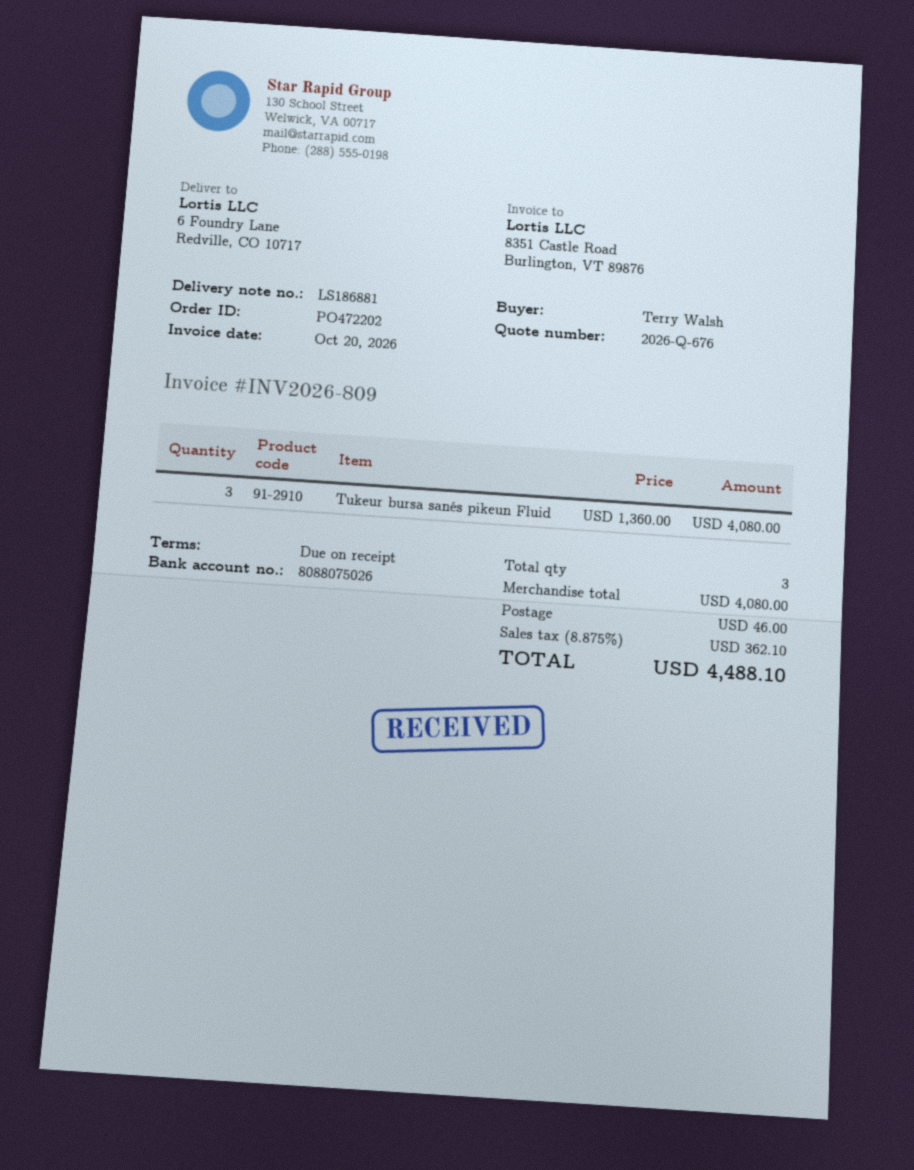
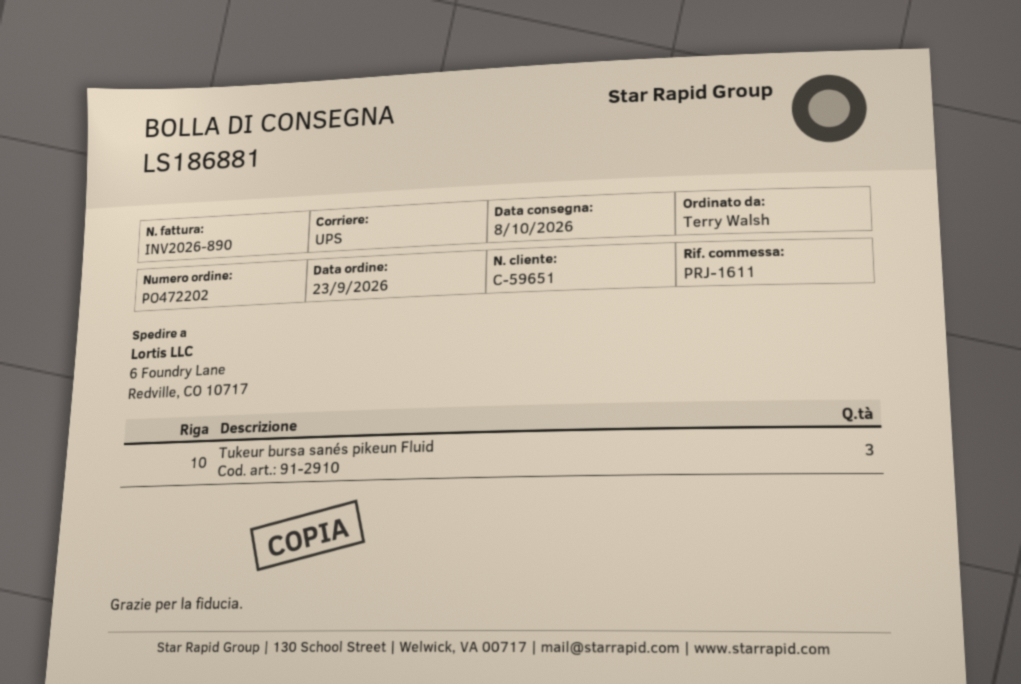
invoice number: INV2026-809 -> INV2026-890

